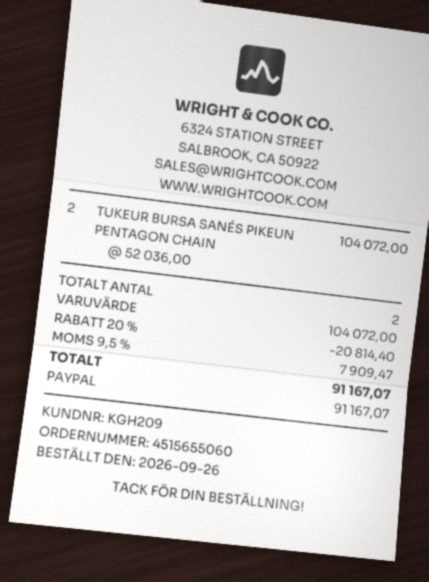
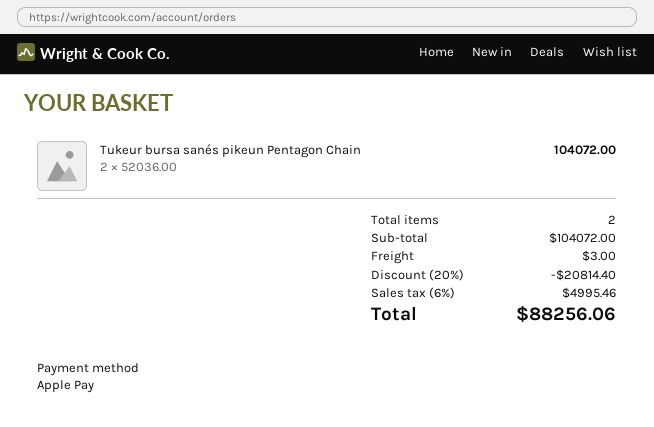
payment method: PayPal -> Apple Pay
shipping: none -> 3.00
tax: 9.5% = 7909.47 -> 6% = 4995.46
total: 91167.07 -> 88256.06

